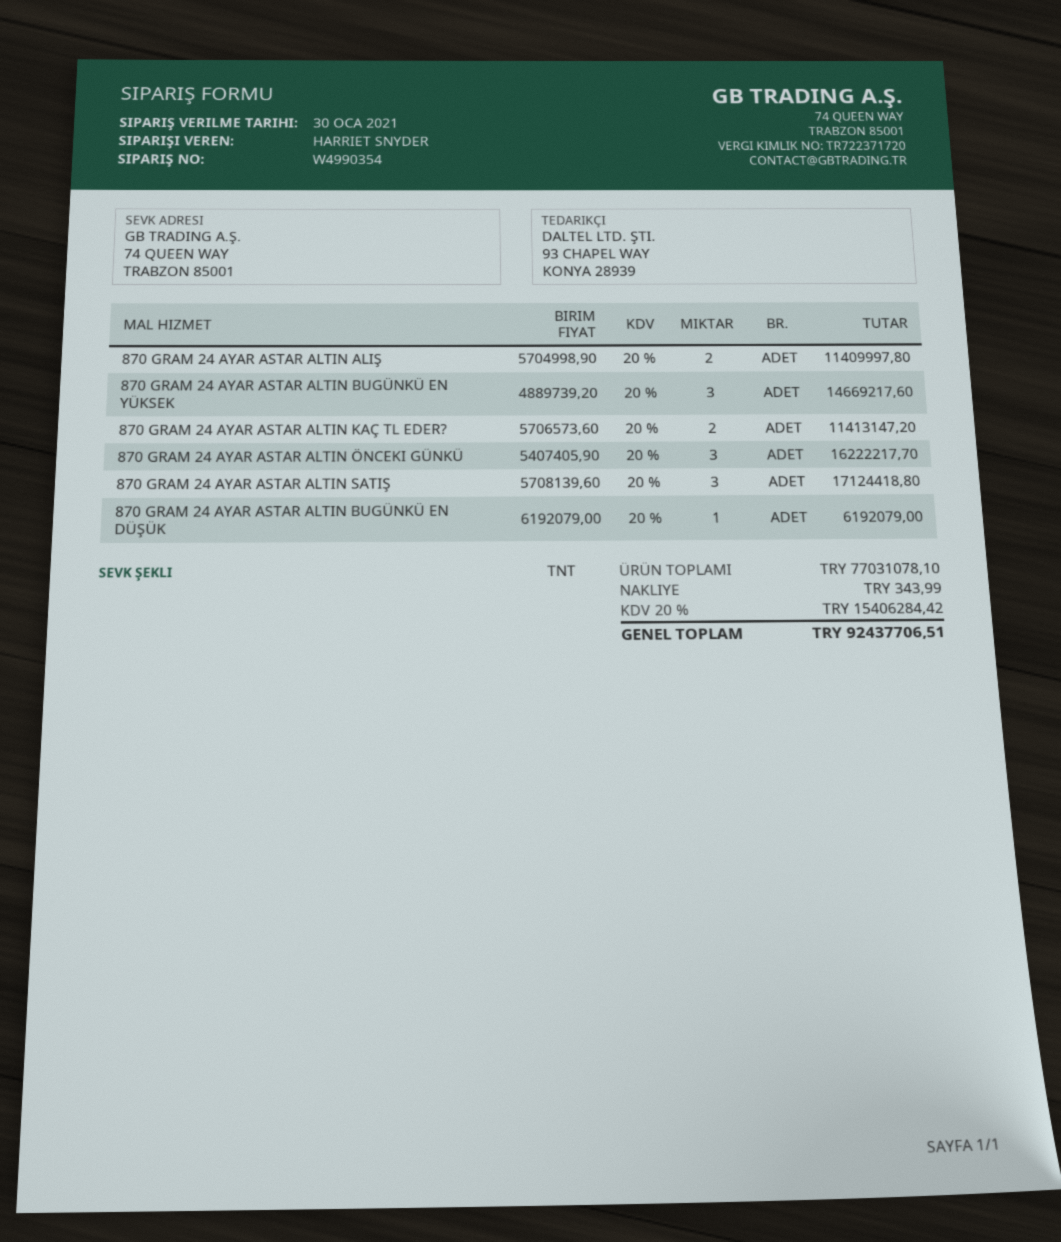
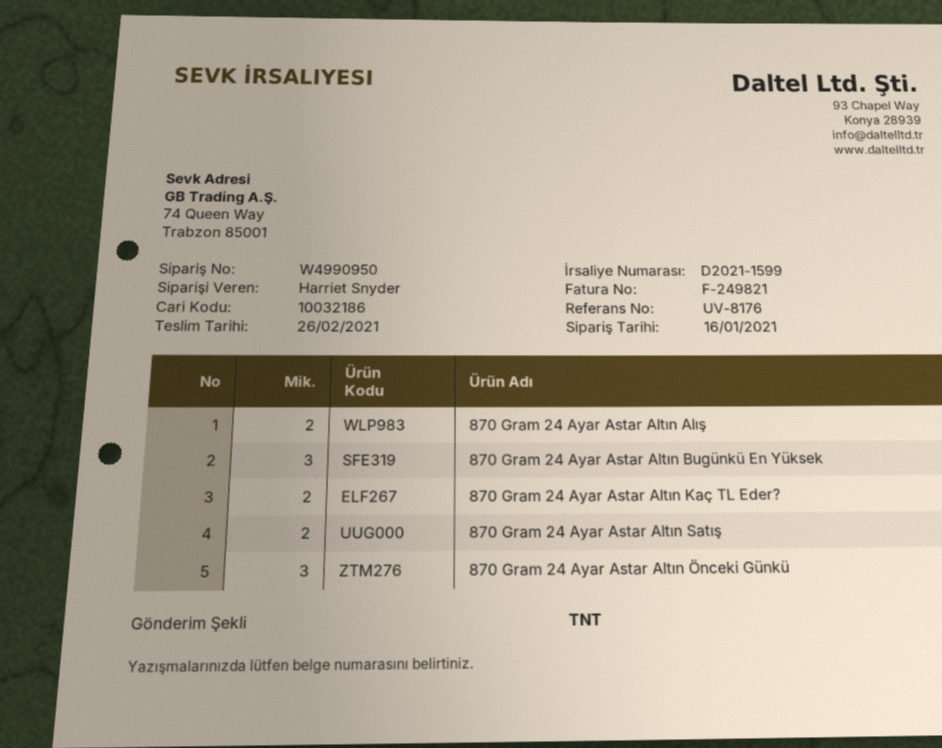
order number: W4990354 -> W4990950
order date: 2021-01-30 -> 2021-01-16
870 GRAM 24 AYAR ASTAR ALTIN SATIŞ: 3 -> 2
870 GRAM 24 AYAR ASTAR ALTIN BUGÜNKÜ EN DÜŞÜK: 1 -> none

